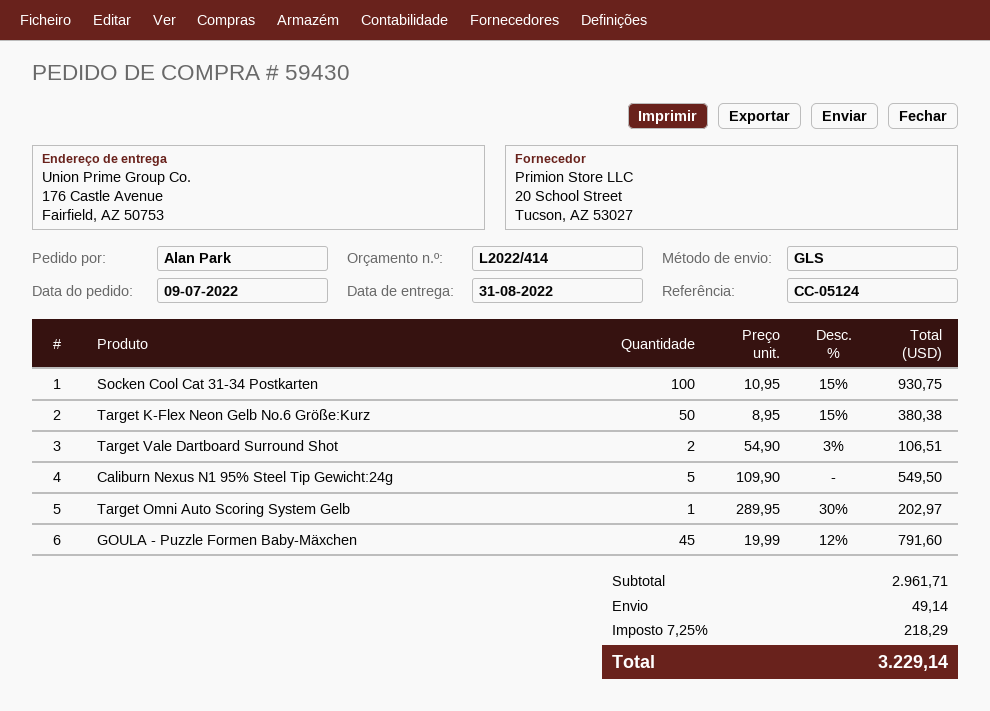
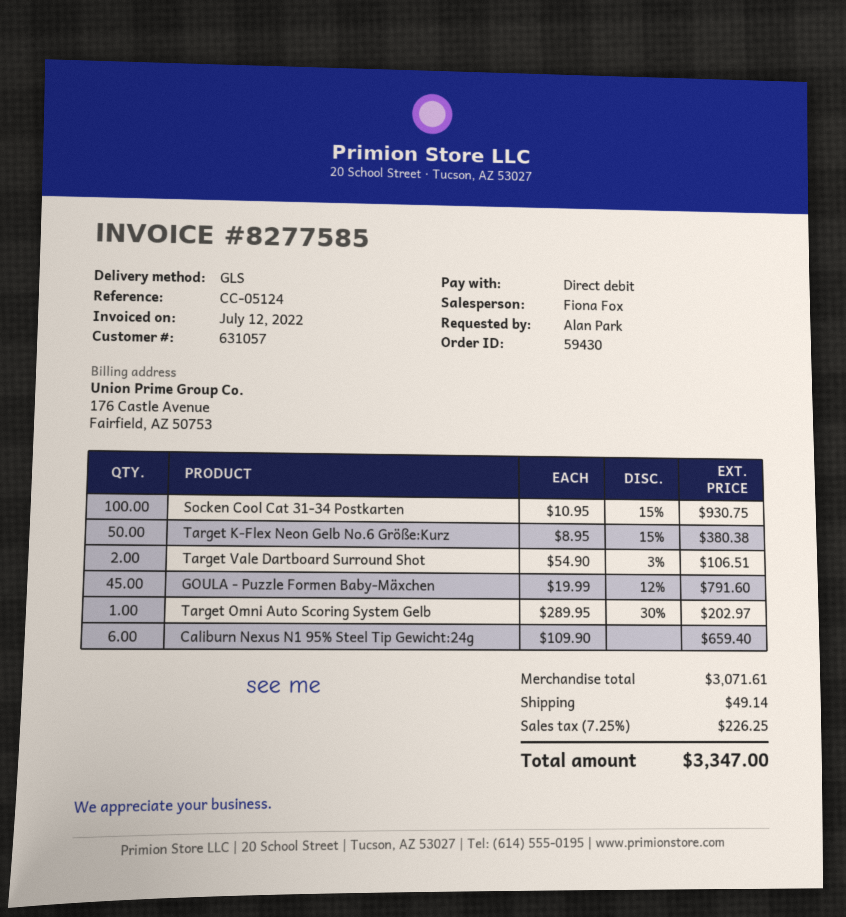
Caliburn Nexus N1 95% Steel Tip Gewicht:24g: 5 x 109.90 = 549.50 -> 6 x 109.90 = 659.40
subtotal: 2961.71 -> 3071.61
tax: 7.25% = 218.29 -> 7.25% = 226.25
total: 3229.14 -> 3347.00

